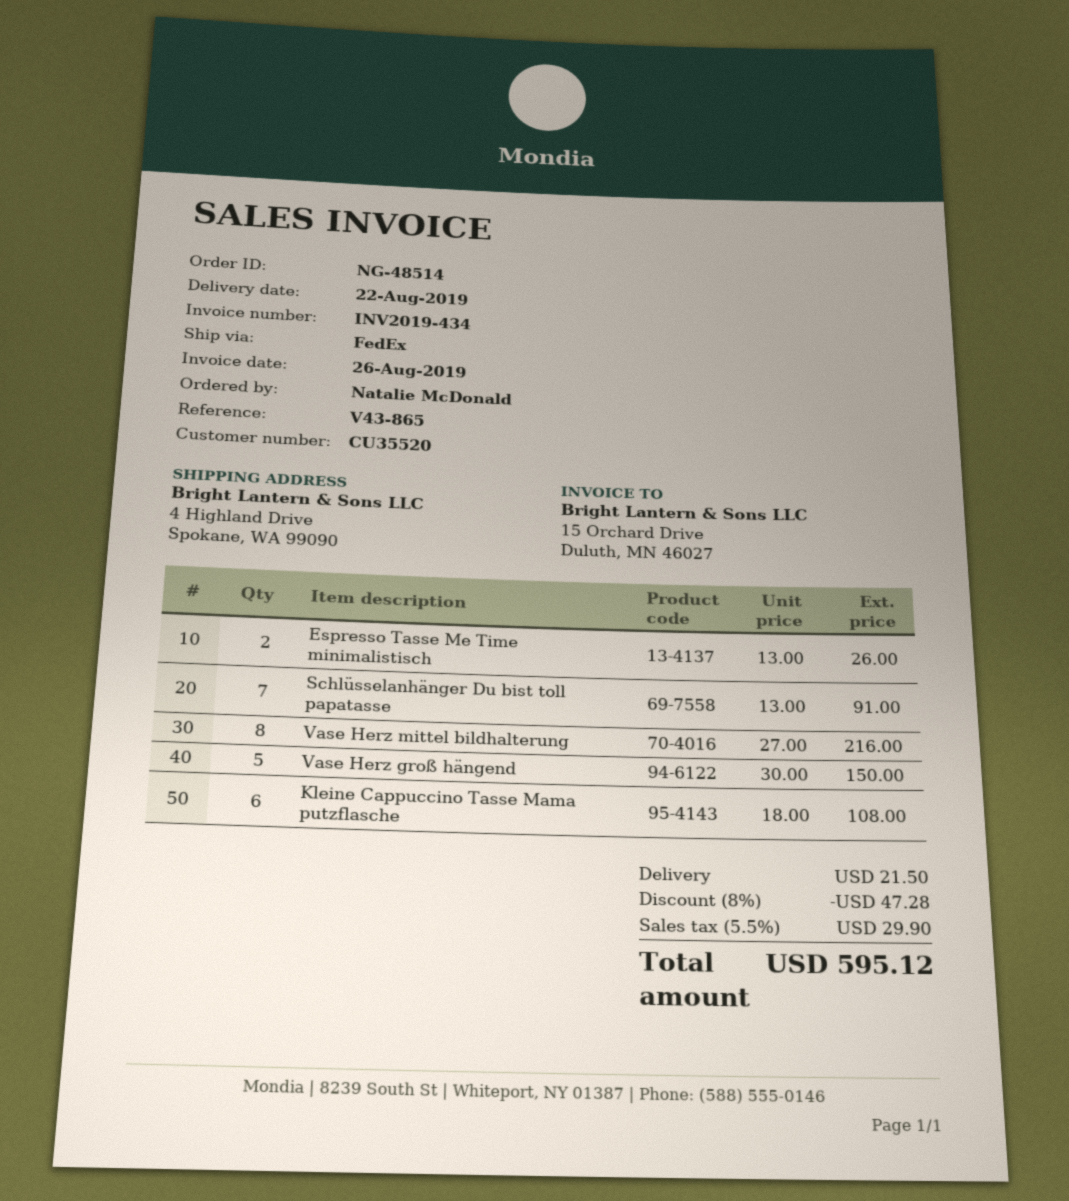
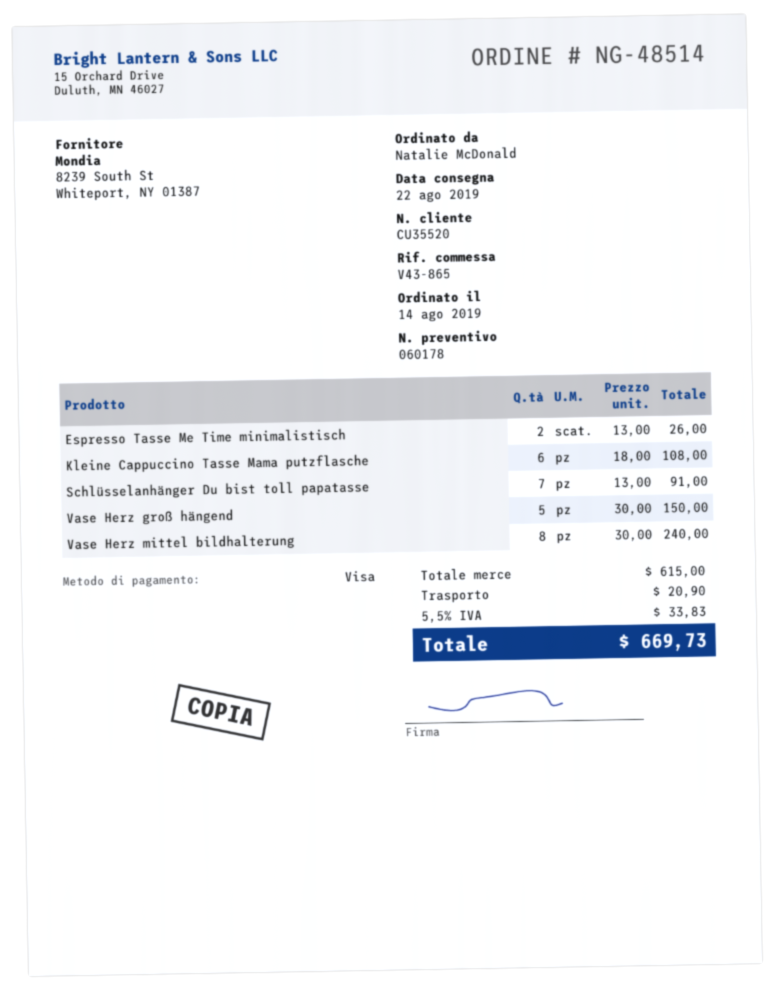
Vase Herz mittel bildhalterung: 8 x 27.00 = 216.00 -> 8 x 30.00 = 240.00
discount: 8% = 47.28 -> none
shipping: 21.50 -> 20.90
tax: 5.5% = 29.90 -> 5.5% = 33.83
total: 595.12 -> 669.73

